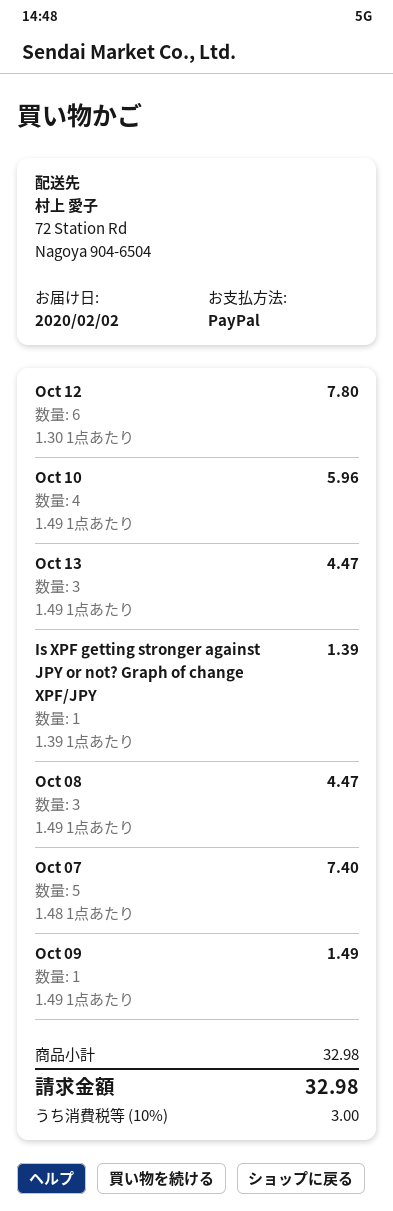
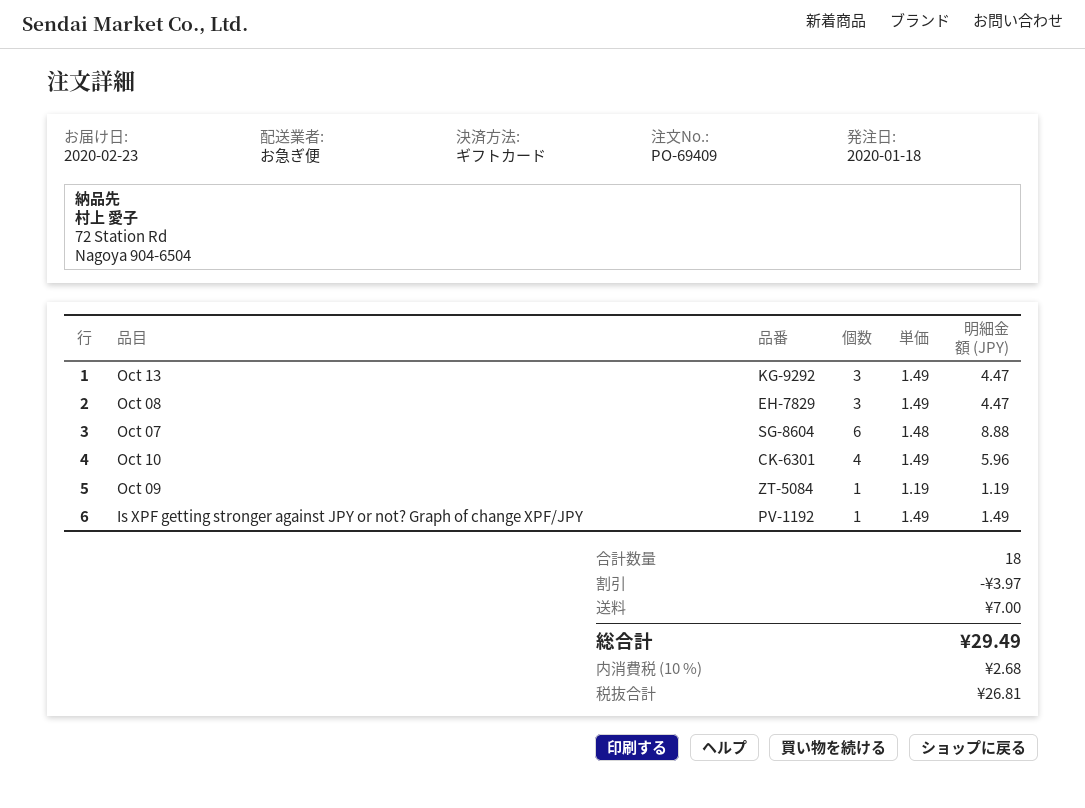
delivery date: 2020-02-02 -> 2020-02-23
payment method: PayPal -> gift card
Oct 12: 6 x 1.30 = 7.80 -> none
Is XPF getting stronger against JPY or not? Graph of change XPF/JPY: 1 x 1.39 = 1.39 -> 1 x 1.49 = 1.49
Oct 07: 5 x 1.48 = 7.40 -> 6 x 1.48 = 8.88
Oct 09: 1 x 1.49 = 1.49 -> 1 x 1.19 = 1.19
discount: none -> 3.97
shipping: none -> 7.00
tax: 10% = 3.00 -> 10% = 2.68
total: 32.98 -> 29.49

